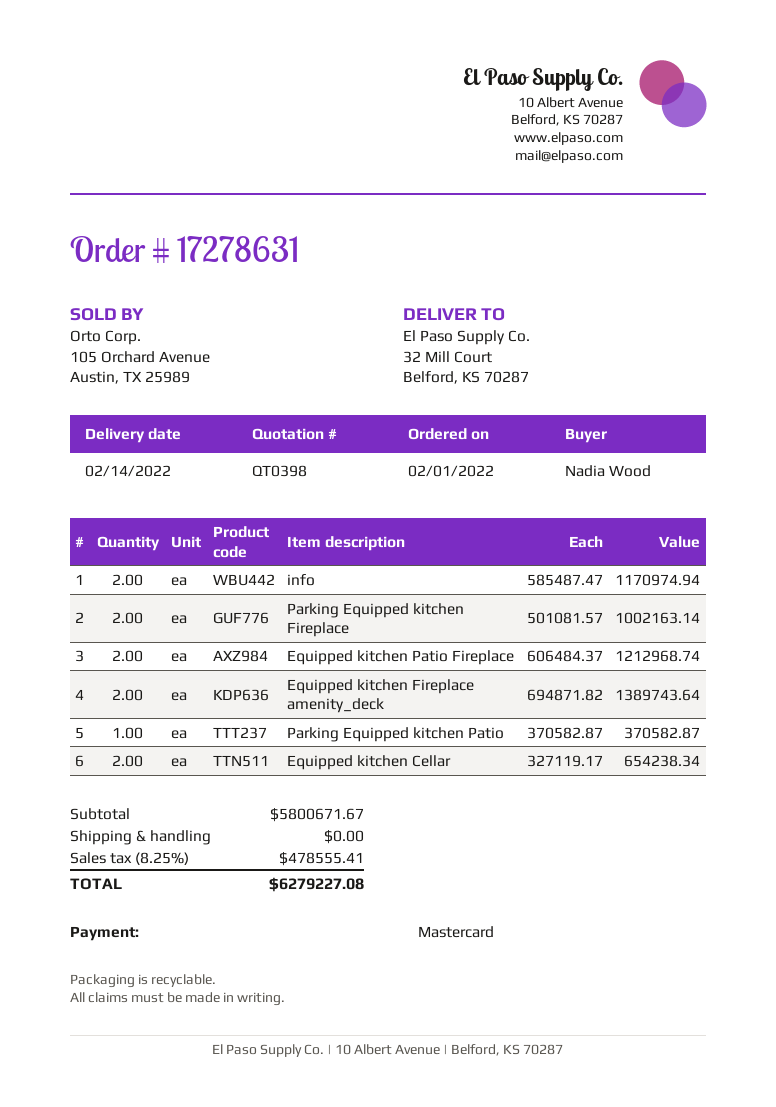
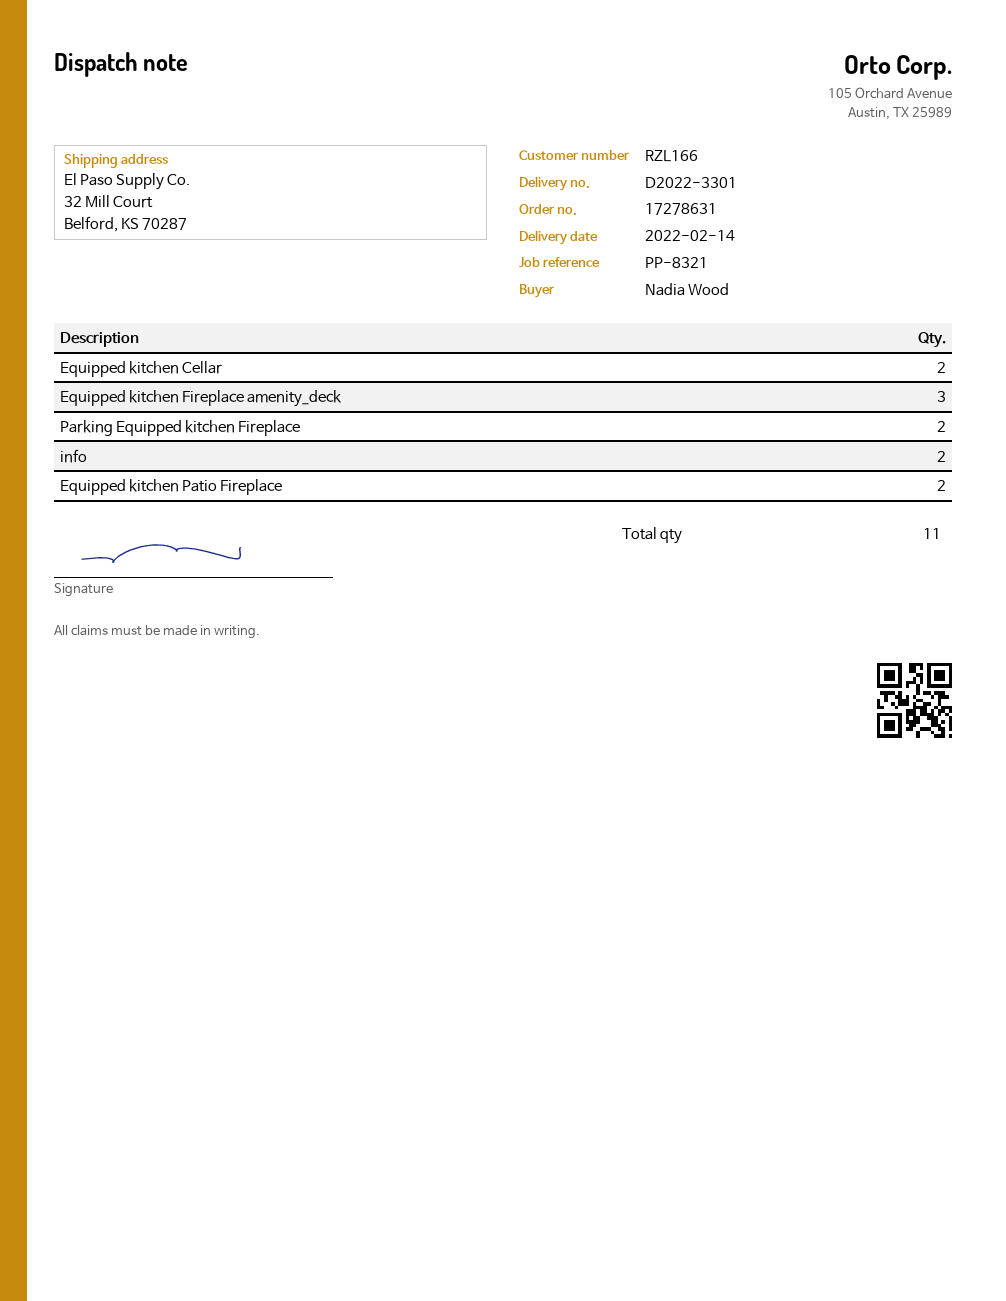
Equipped kitchen Fireplace amenity_deck: 2 -> 3
Parking Equipped kitchen Patio: 1 -> none

